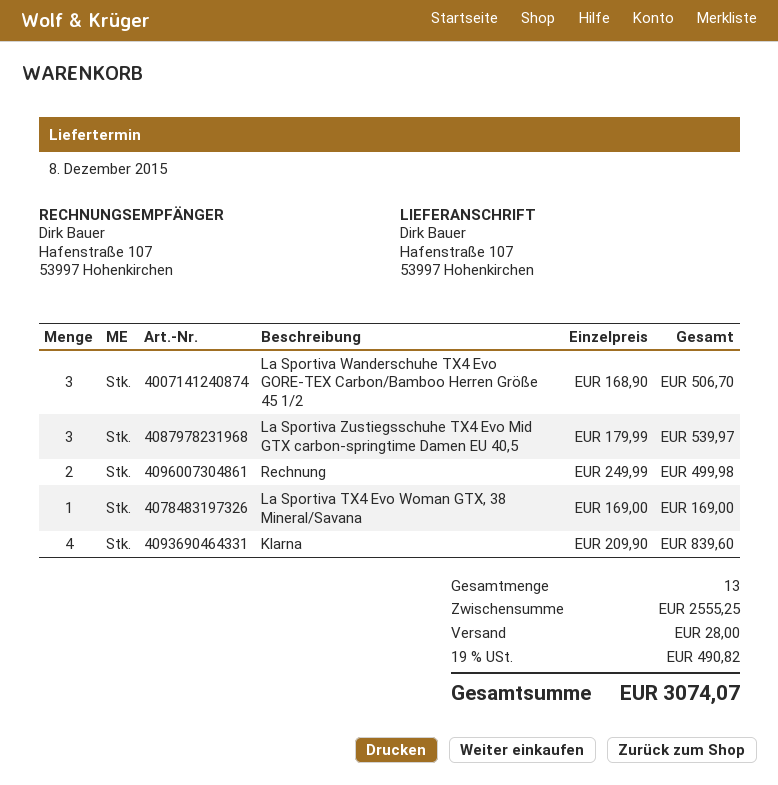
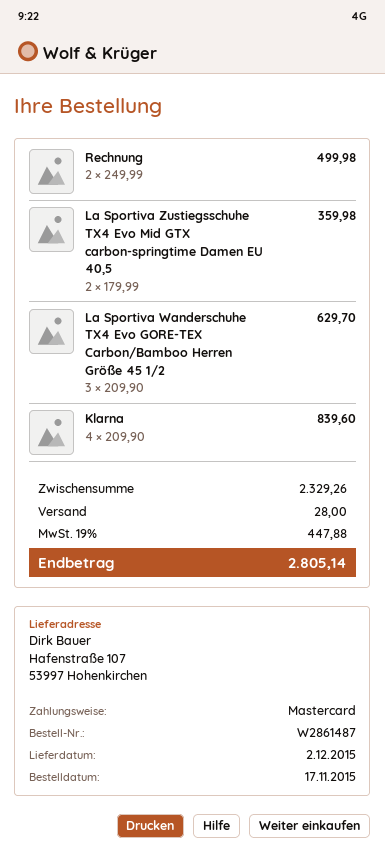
delivery date: 2015-12-08 -> 2015-12-02
La Sportiva Wanderschuhe TX4 Evo GORE-TEX Carbon/Bamboo Herren Größe 45 1/2: 3 x 168.90 = 506.70 -> 3 x 209.90 = 629.70
La Sportiva Zustiegsschuhe TX4 Evo Mid GTX carbon-springtime Damen EU 40,5: 3 x 179.99 = 539.97 -> 2 x 179.99 = 359.98
La Sportiva TX4 Evo Woman GTX, 38 Mineral/Savana: 1 x 169.00 = 169.00 -> none
subtotal: 2555.25 -> 2329.26
tax: 19% = 490.82 -> 19% = 447.88
total: 3074.07 -> 2805.14

